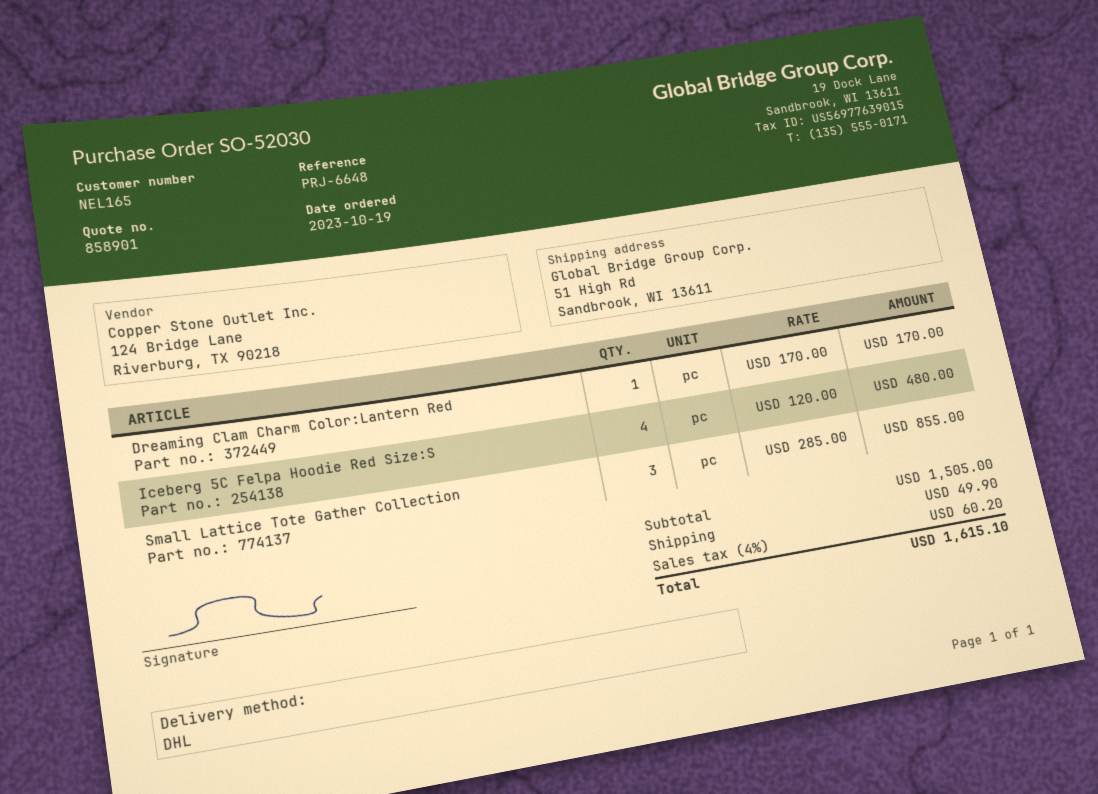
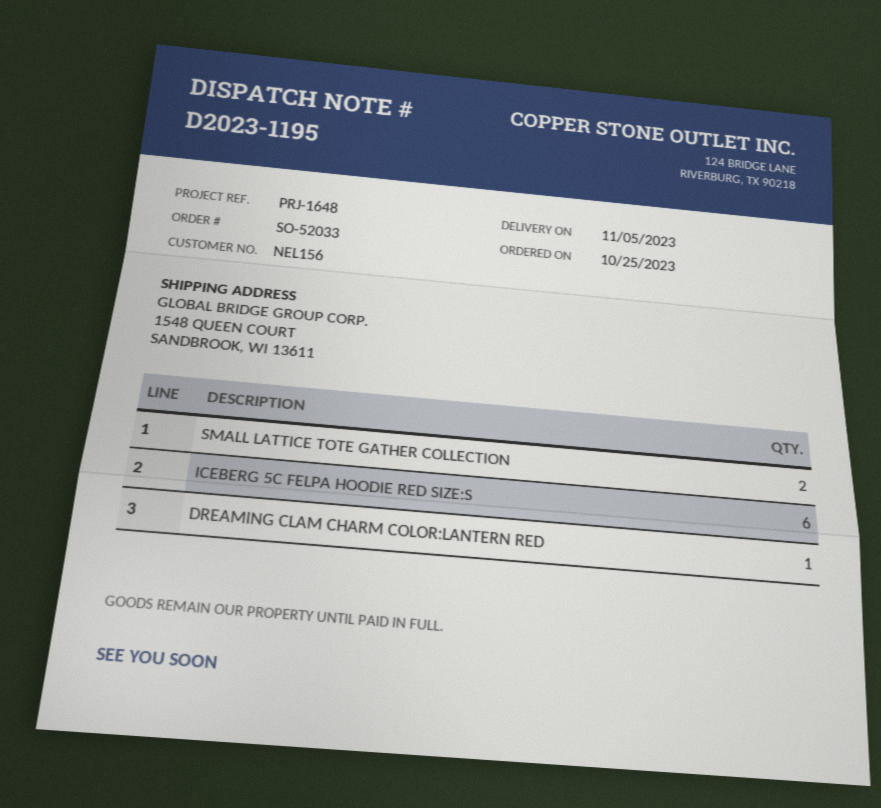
order number: SO-52030 -> SO-52033
order date: 2023-10-19 -> 2023-10-25
customer number: NEL165 -> NEL156
reference: PRJ-6648 -> PRJ-1648
ship to: 51 High Rd, Sandbrook, WI 13611 -> 1548 QUEEN COURT, SANDBROOK, WI 13611
Iceberg 5C Felpa Hoodie Red Size:S: 4 -> 6
Small Lattice Tote Gather Collection: 3 -> 2

